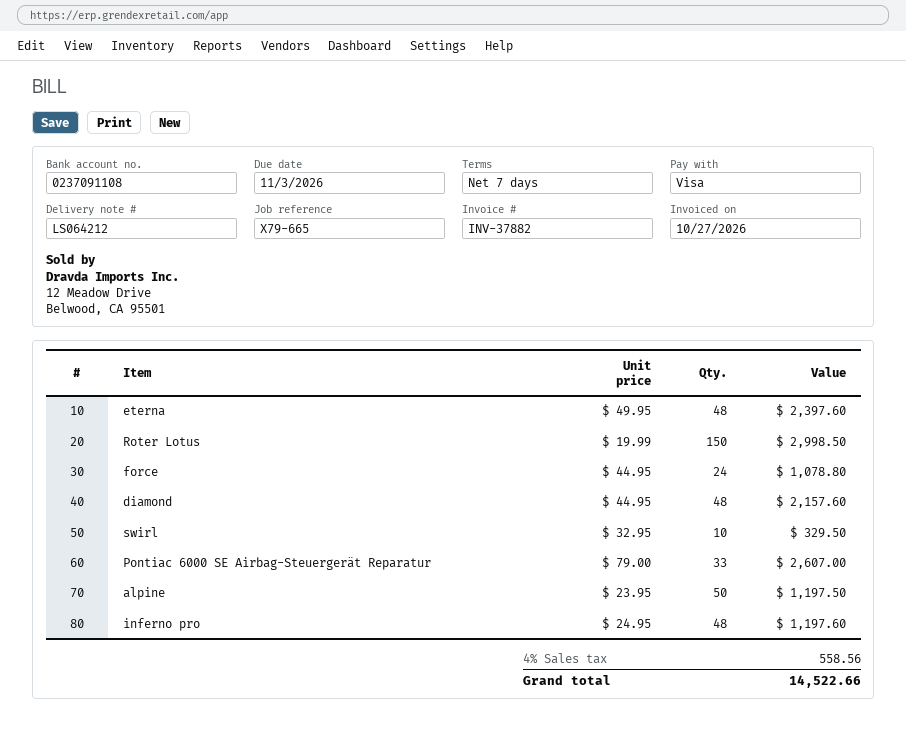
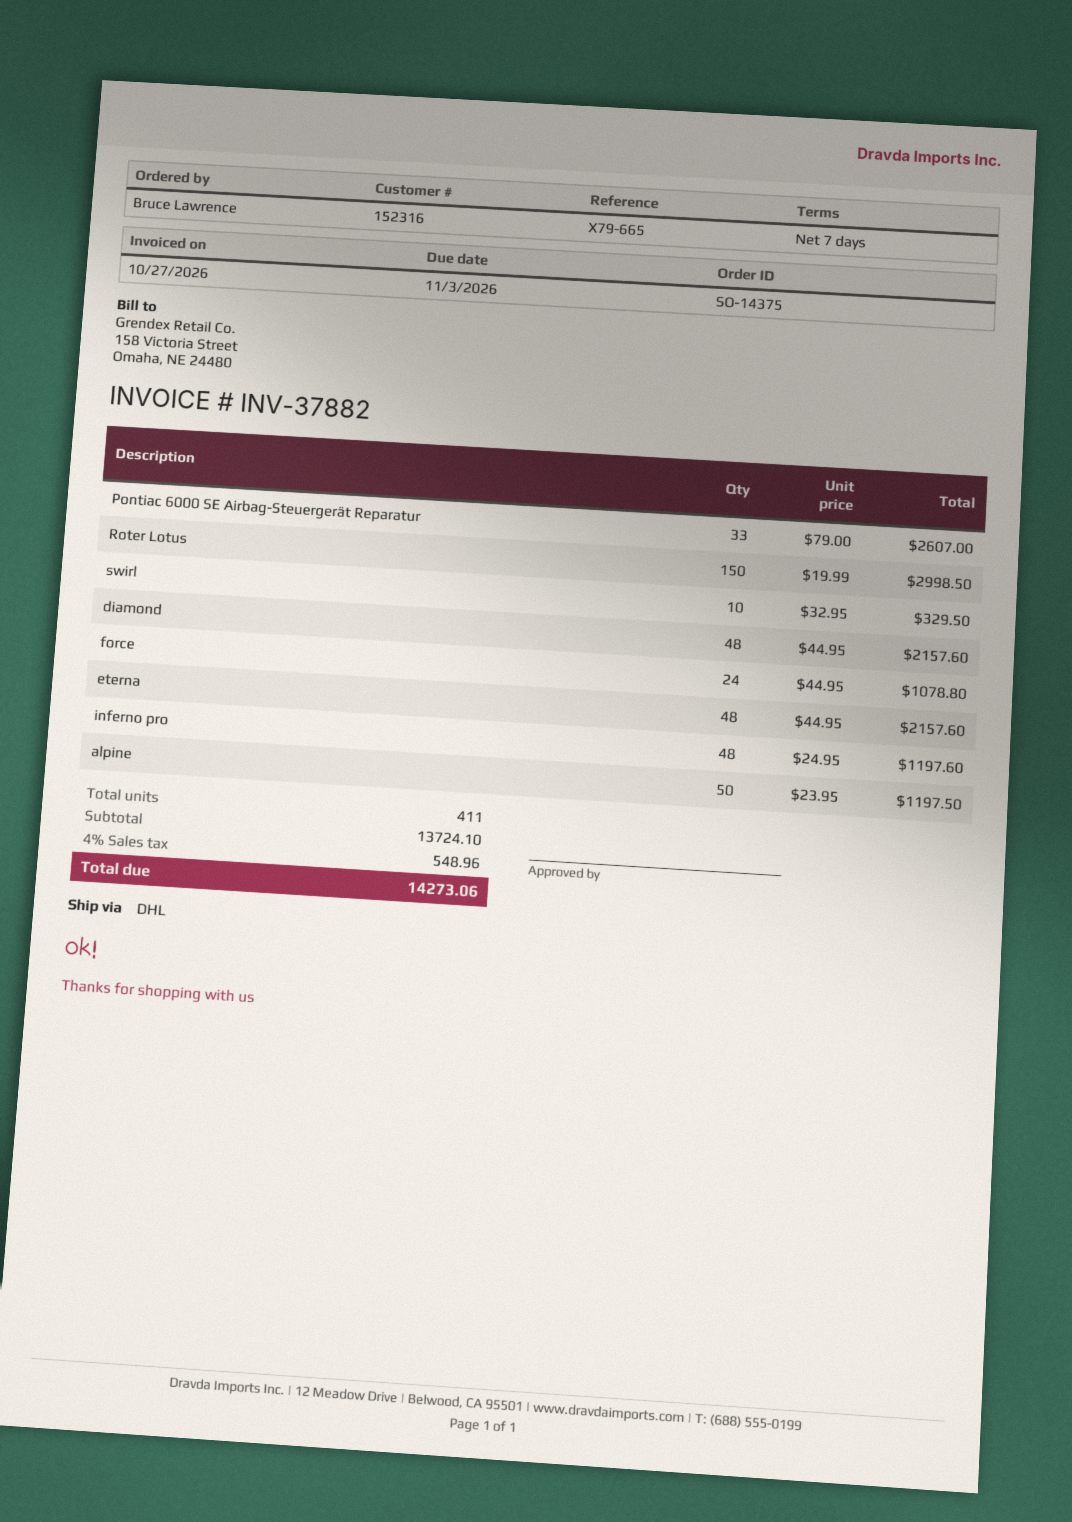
eterna: 48 x 49.95 = 2397.60 -> 48 x 44.95 = 2157.60
tax: 4% = 558.56 -> 4% = 548.96
total: 14522.66 -> 14273.06

